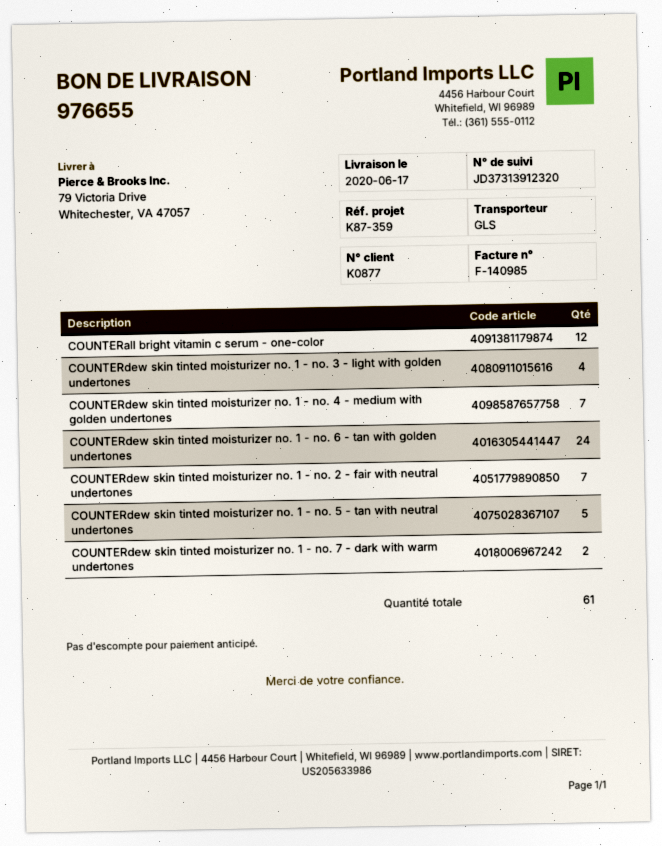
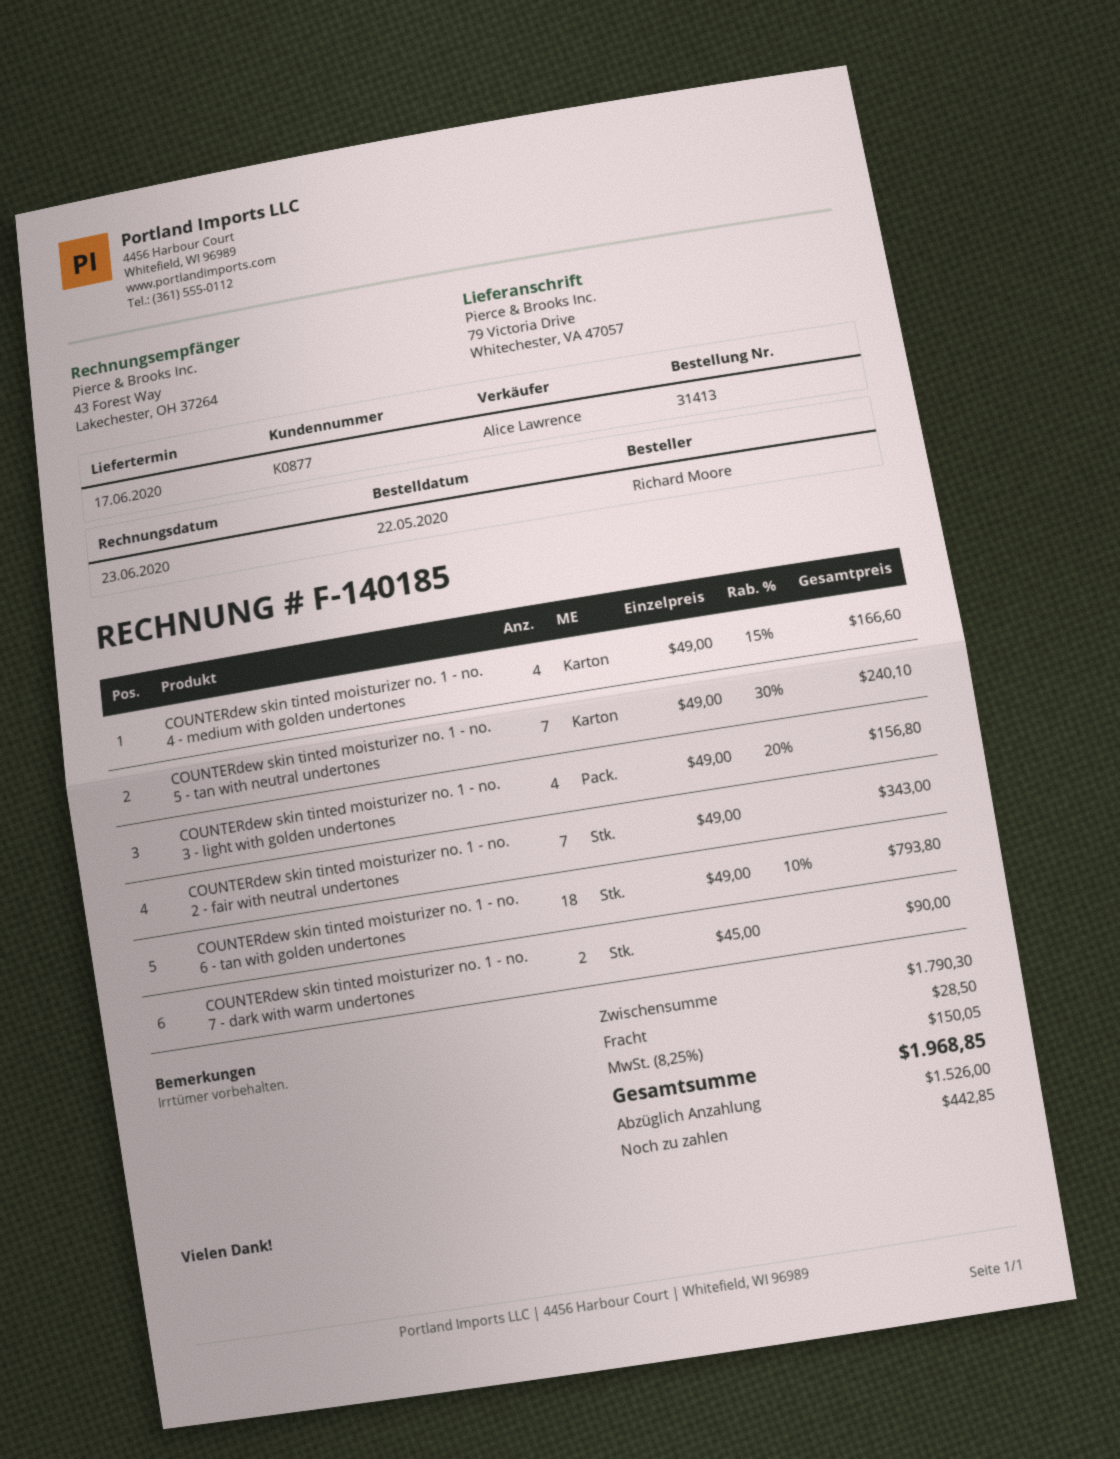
invoice number: F-140985 -> F-140185
COUNTERall bright vitamin c serum - one-color: 12 -> none
COUNTERdew skin tinted moisturizer no. 1 - no. 4 - medium with golden undertones: 7 -> 4
COUNTERdew skin tinted moisturizer no. 1 - no. 6 - tan with golden undertones: 24 -> 18
COUNTERdew skin tinted moisturizer no. 1 - no. 5 - tan with neutral undertones: 5 -> 7

